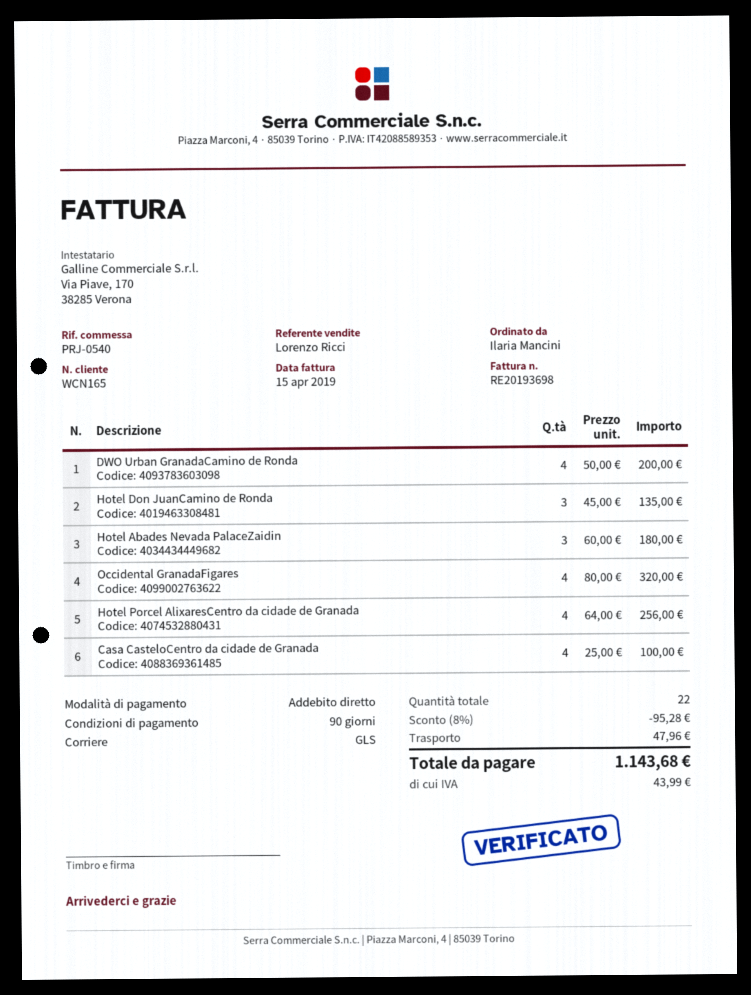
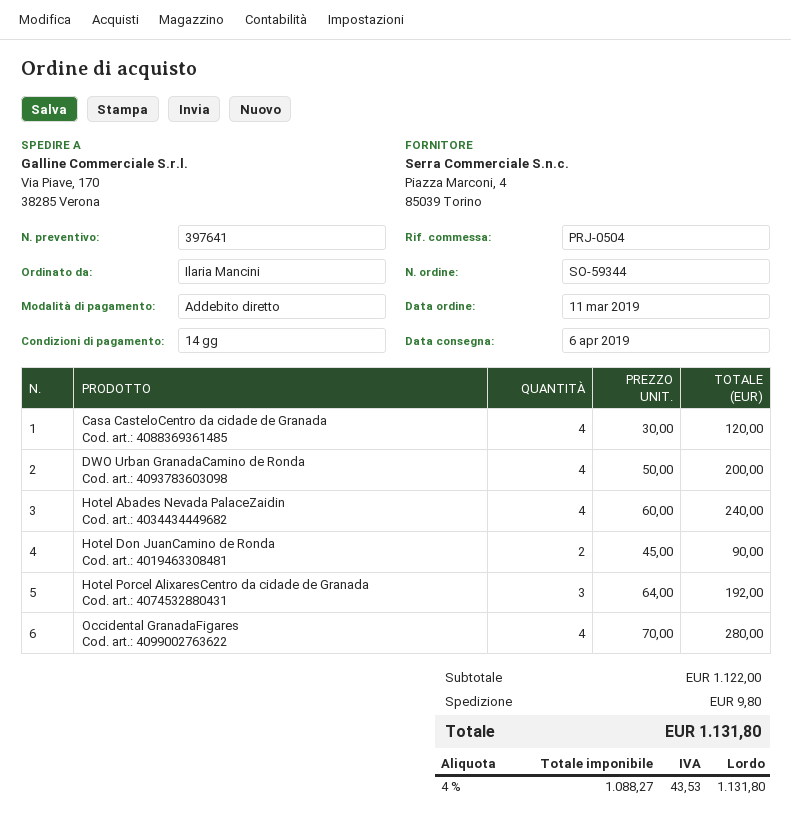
payment terms: 90 days -> 14 days
reference: PRJ-0540 -> PRJ-0504
Hotel Don JuanCamino de Ronda: 3 x 45.00 = 135.00 -> 2 x 45.00 = 90.00
Hotel Abades Nevada PalaceZaidin: 3 x 60.00 = 180.00 -> 4 x 60.00 = 240.00
Occidental GranadaFigares: 4 x 80.00 = 320.00 -> 4 x 70.00 = 280.00
Hotel Porcel AlixaresCentro da cidade de Granada: 4 x 64.00 = 256.00 -> 3 x 64.00 = 192.00
Casa CasteloCentro da cidade de Granada: 4 x 25.00 = 100.00 -> 4 x 30.00 = 120.00
discount: 8% = 95.28 -> none
shipping: 47.96 -> 9.80
tax: 43.99 -> 43.53
total: 1143.68 -> 1131.80

